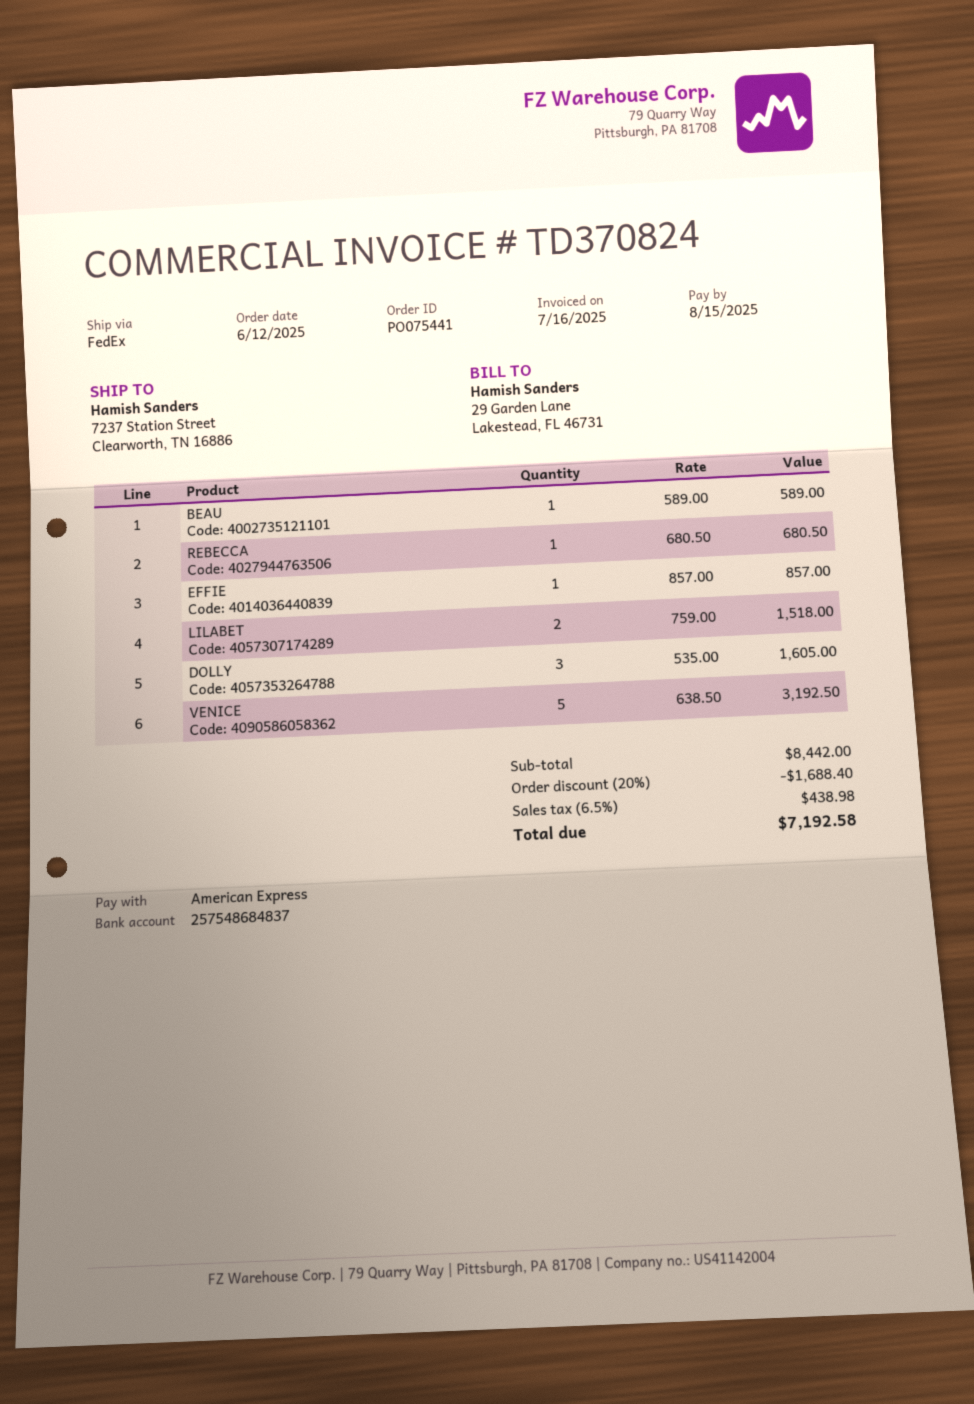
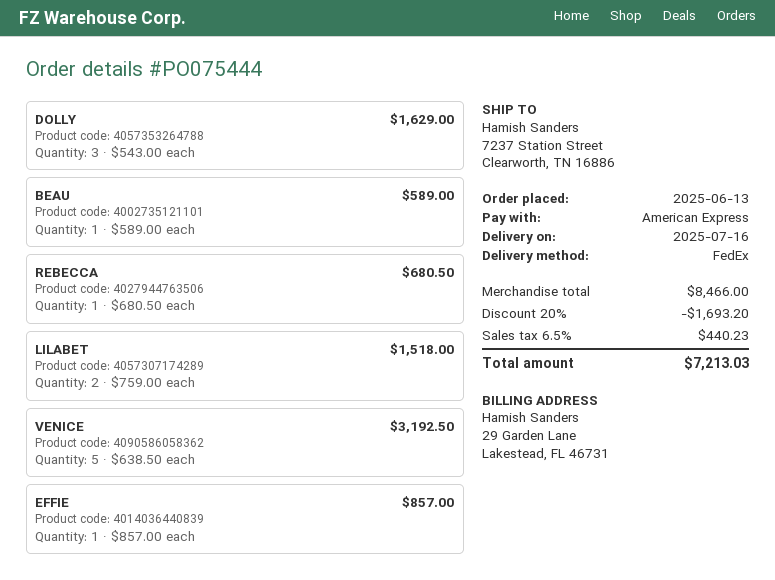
order number: PO075441 -> PO075444
order date: 2025-06-12 -> 2025-06-13
DOLLY: 3 x 535.00 = 1605.00 -> 3 x 543.00 = 1629.00
subtotal: 8442.00 -> 8466.00
discount: 20% = 1688.40 -> 20% = 1693.20
tax: 6.5% = 438.98 -> 6.5% = 440.23
total: 7192.58 -> 7213.03

